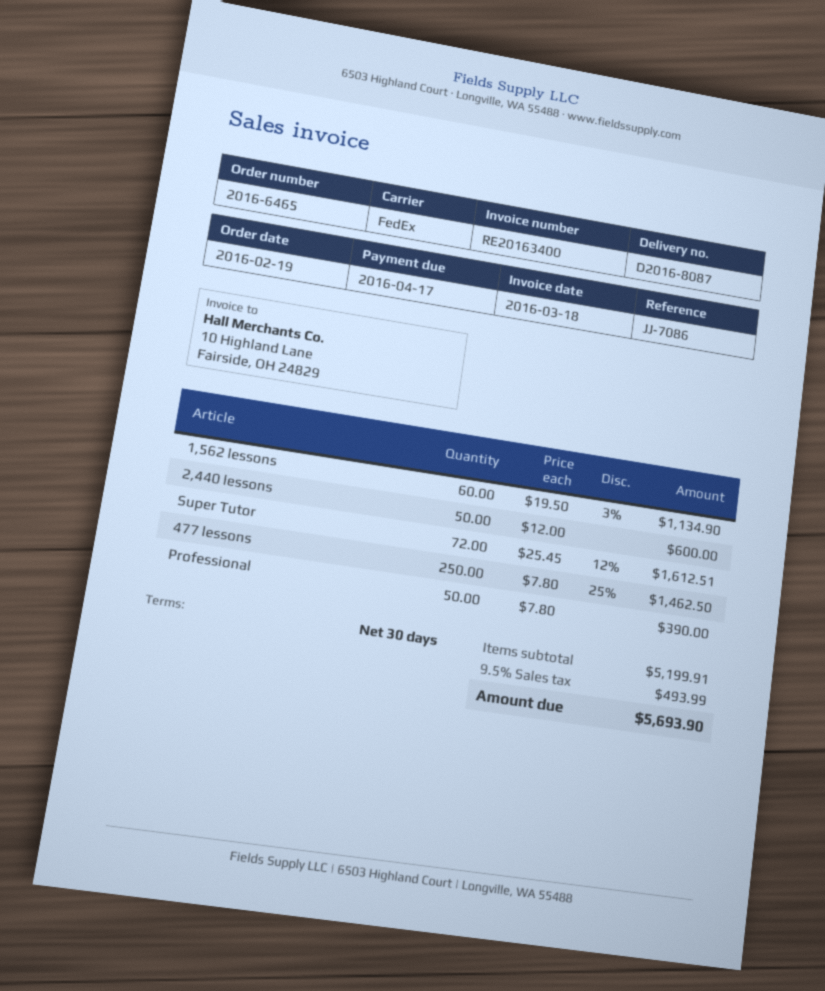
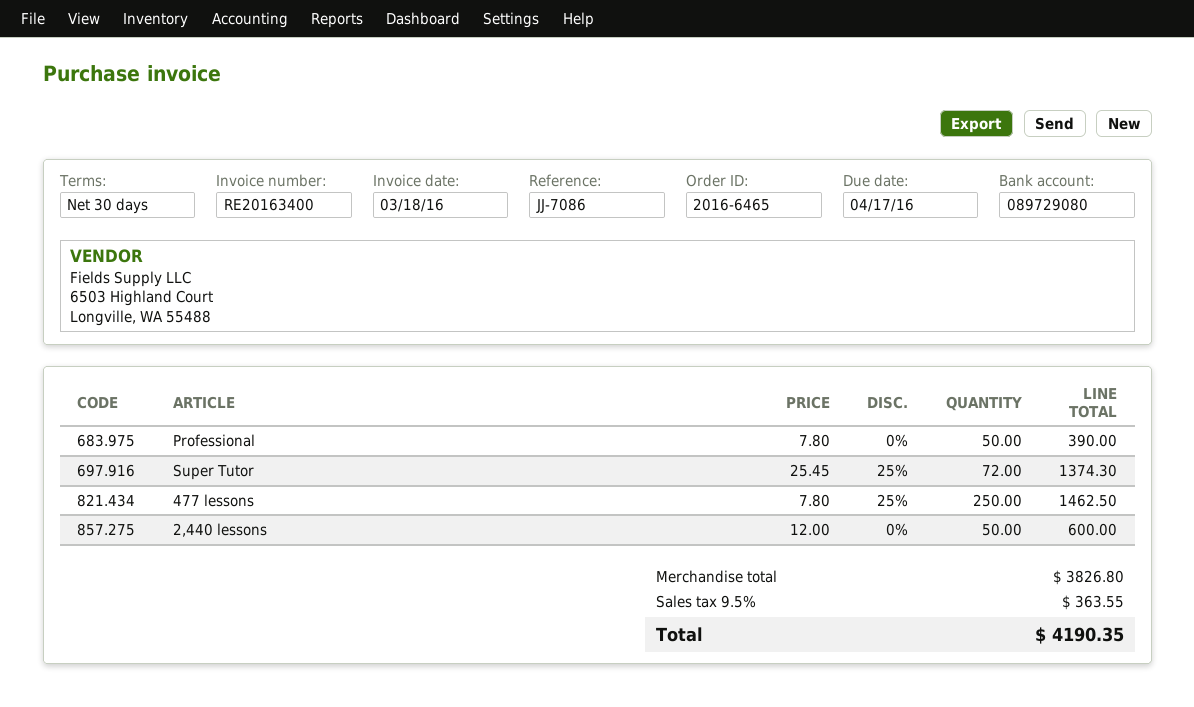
1,562 lessons: 60 x 19.50 - 3% = 1134.90 -> none
Super Tutor: 72 x 25.45 - 12% = 1612.51 -> 72 x 25.45 - 25% = 1374.30
subtotal: 5199.91 -> 3826.80
tax: 9.5% = 493.99 -> 9.5% = 363.55
total: 5693.90 -> 4190.35

